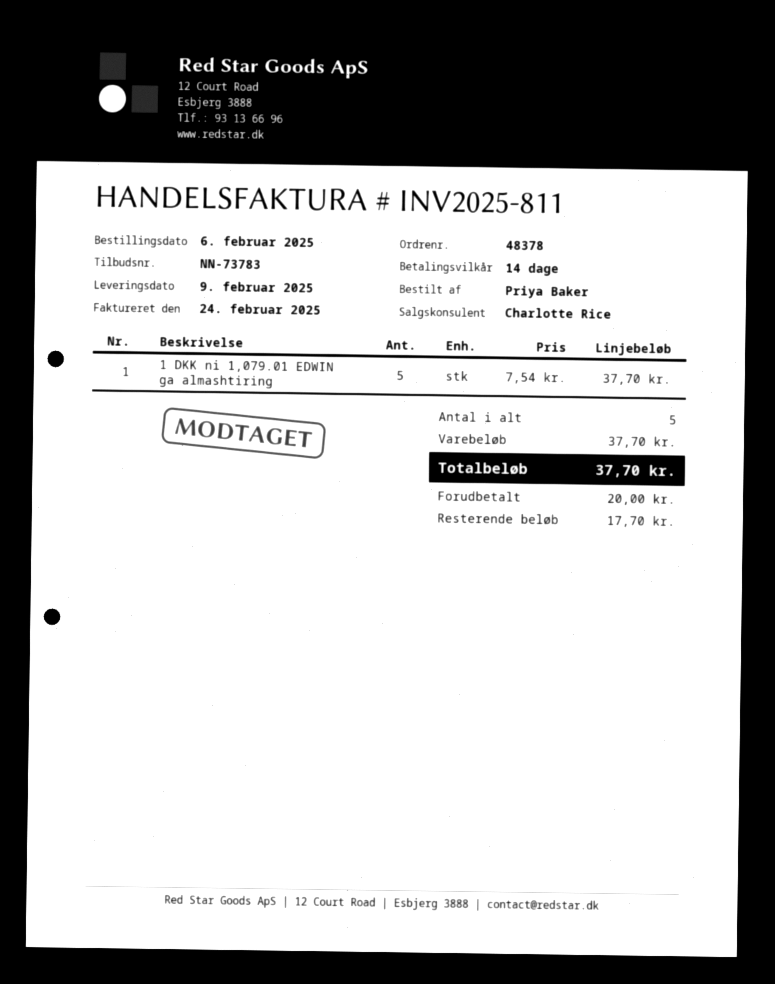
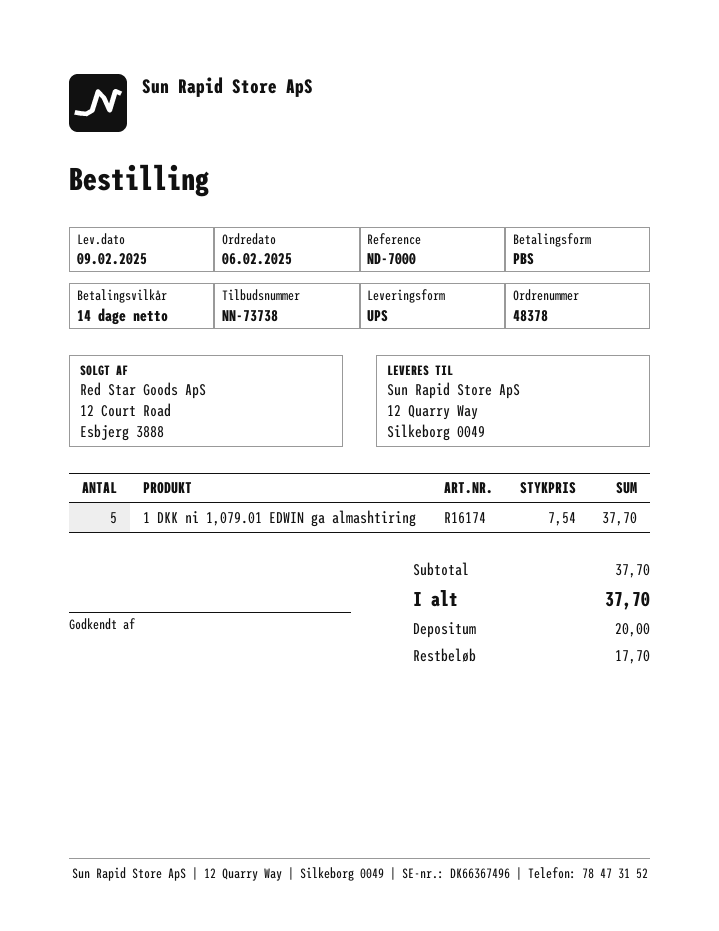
quote number: NN-73783 -> NN-73738

